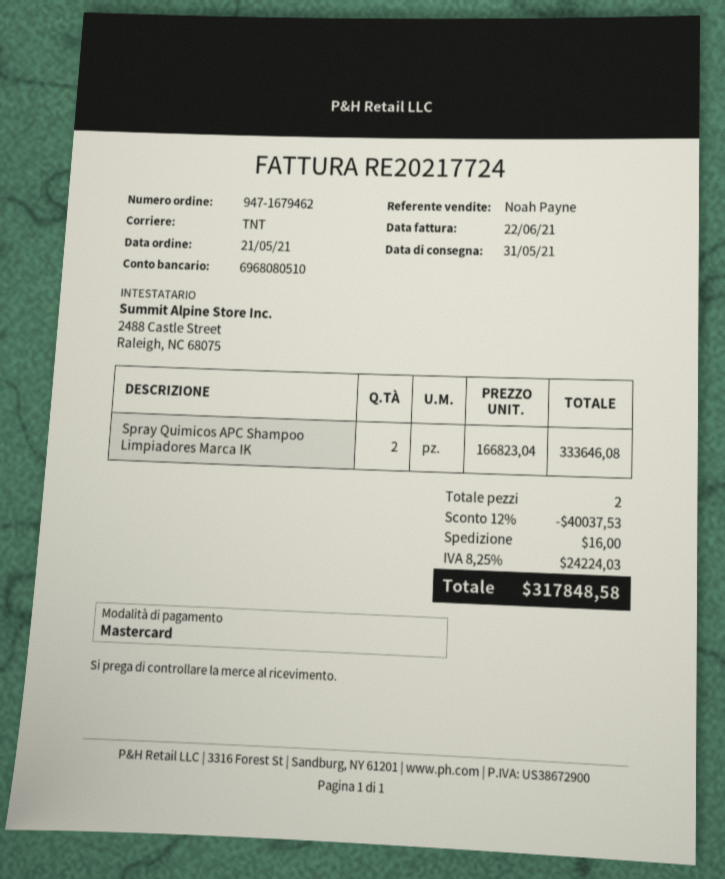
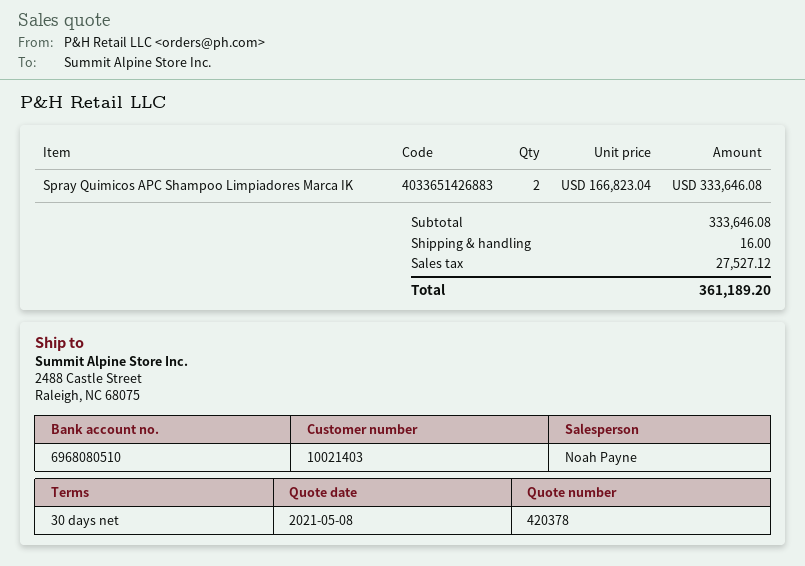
discount: 12% = 40037.53 -> none
tax: 24224.03 -> 27527.12
total: 317848.58 -> 361189.20

